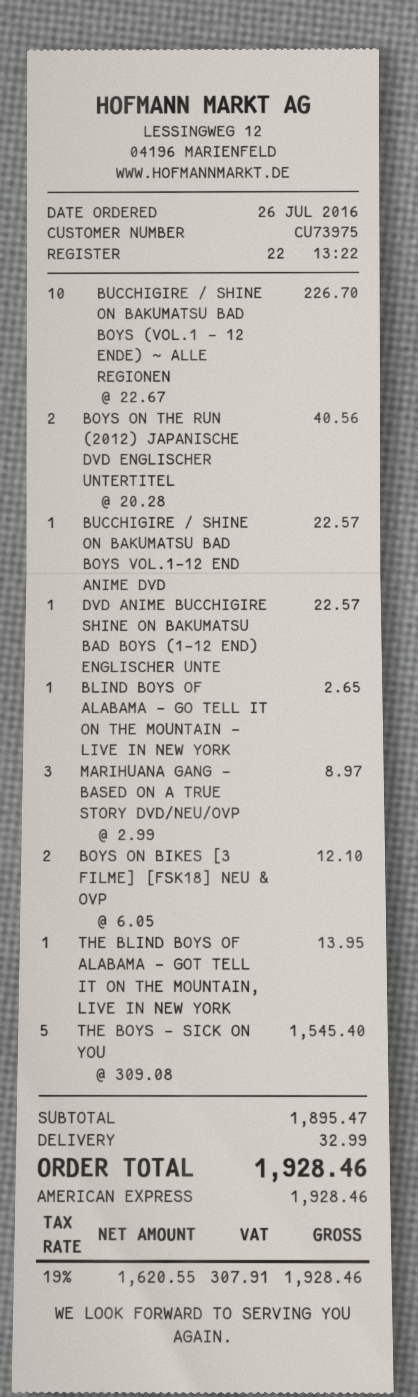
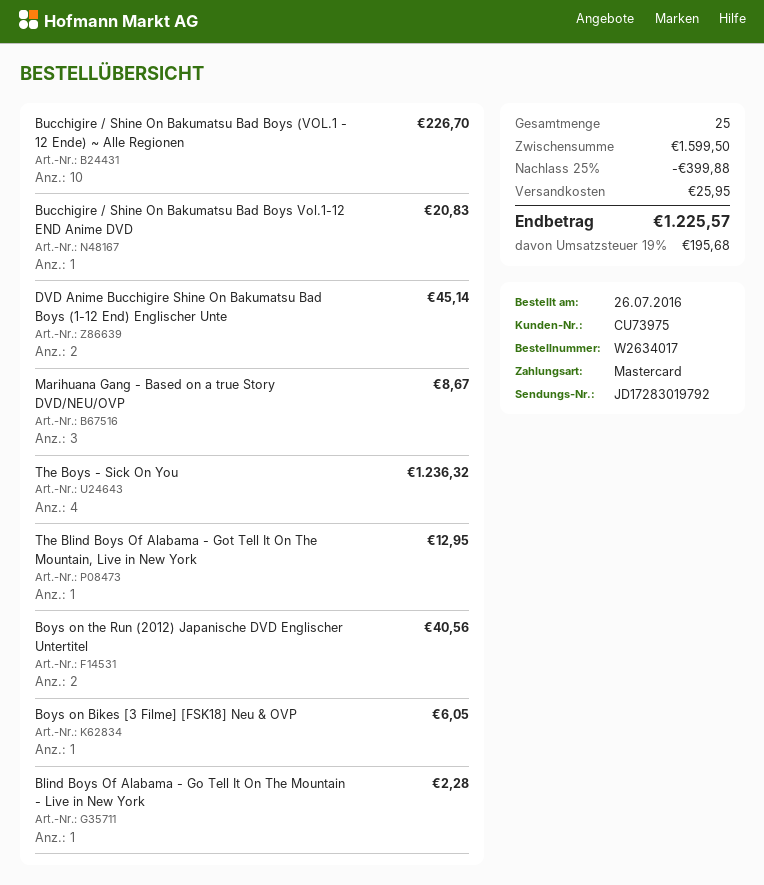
payment method: American Express -> Mastercard
BUCCHIGIRE / SHINE ON BAKUMATSU BAD BOYS VOL.1-12 END ANIME DVD: 1 for 22.57 -> 1 for 20.83
DVD ANIME BUCCHIGIRE SHINE ON BAKUMATSU BAD BOYS (1-12 END) ENGLISCHER UNTE: 1 for 22.57 -> 2 for 45.14
BLIND BOYS OF ALABAMA - GO TELL IT ON THE MOUNTAIN - LIVE IN NEW YORK: 1 for 2.65 -> 1 for 2.28
MARIHUANA GANG - BASED ON A TRUE STORY DVD/NEU/OVP: 3 for 8.97 -> 3 for 8.67
BOYS ON BIKES [3 FILME] [FSK18] NEU & OVP: 2 for 12.10 -> 1 for 6.05
THE BLIND BOYS OF ALABAMA - GOT TELL IT ON THE MOUNTAIN, LIVE IN NEW YORK: 1 for 13.95 -> 1 for 12.95
THE BOYS - SICK ON YOU: 5 for 1545.40 -> 4 for 1236.32
subtotal: 1895.47 -> 1599.50
discount: none -> 25% = 399.88
shipping: 32.99 -> 25.95
tax: 19% = 307.91 -> 19% = 195.68
total: 1928.46 -> 1225.57

